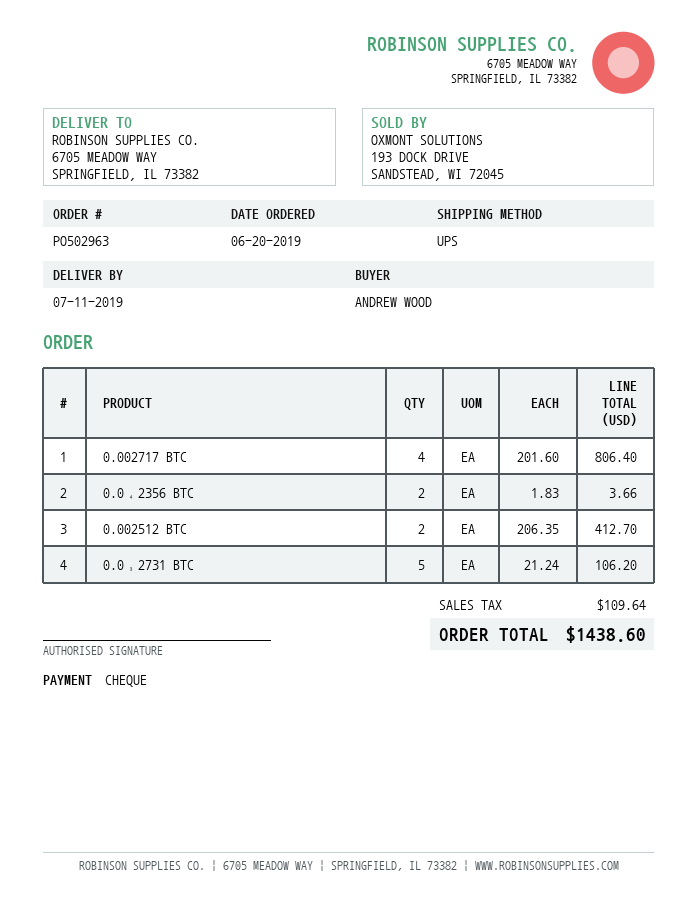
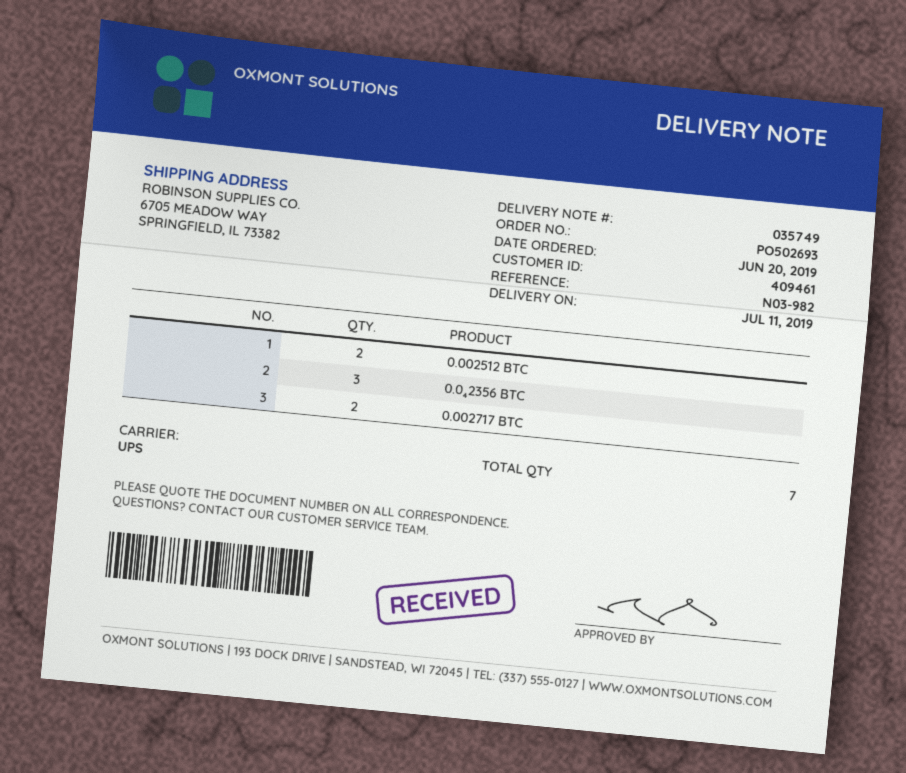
order number: PO502963 -> PO502693
0.002717 BTC: 4 -> 2
0.0₄2356 BTC: 2 -> 3
0.0₃2731 BTC: 5 -> none

